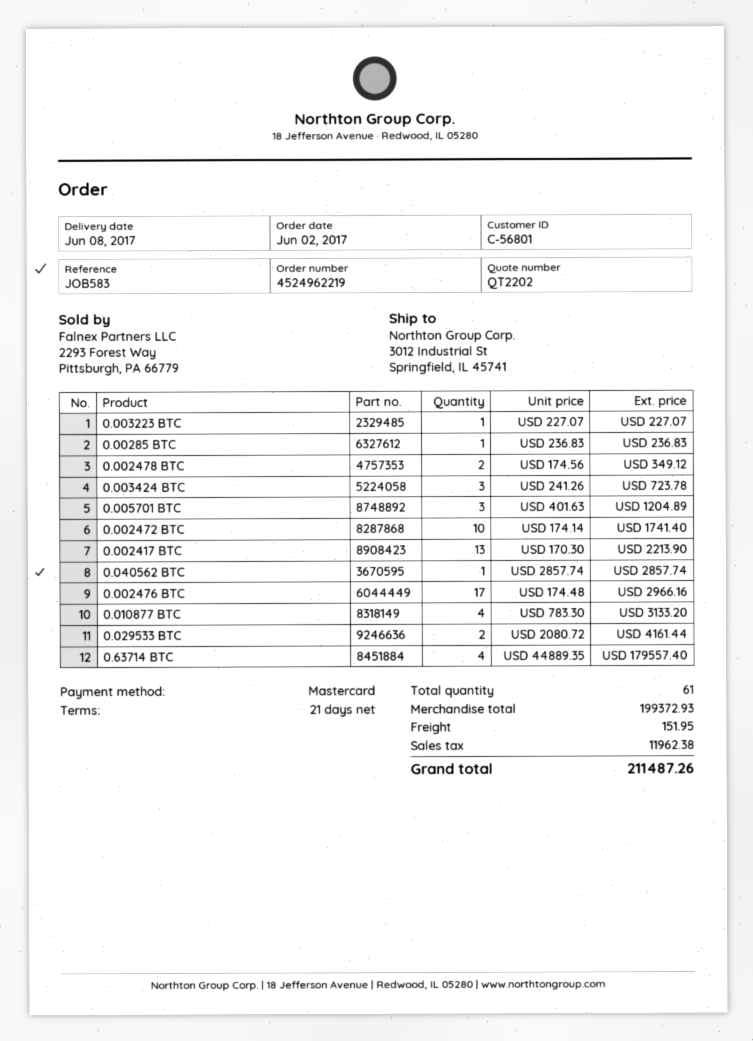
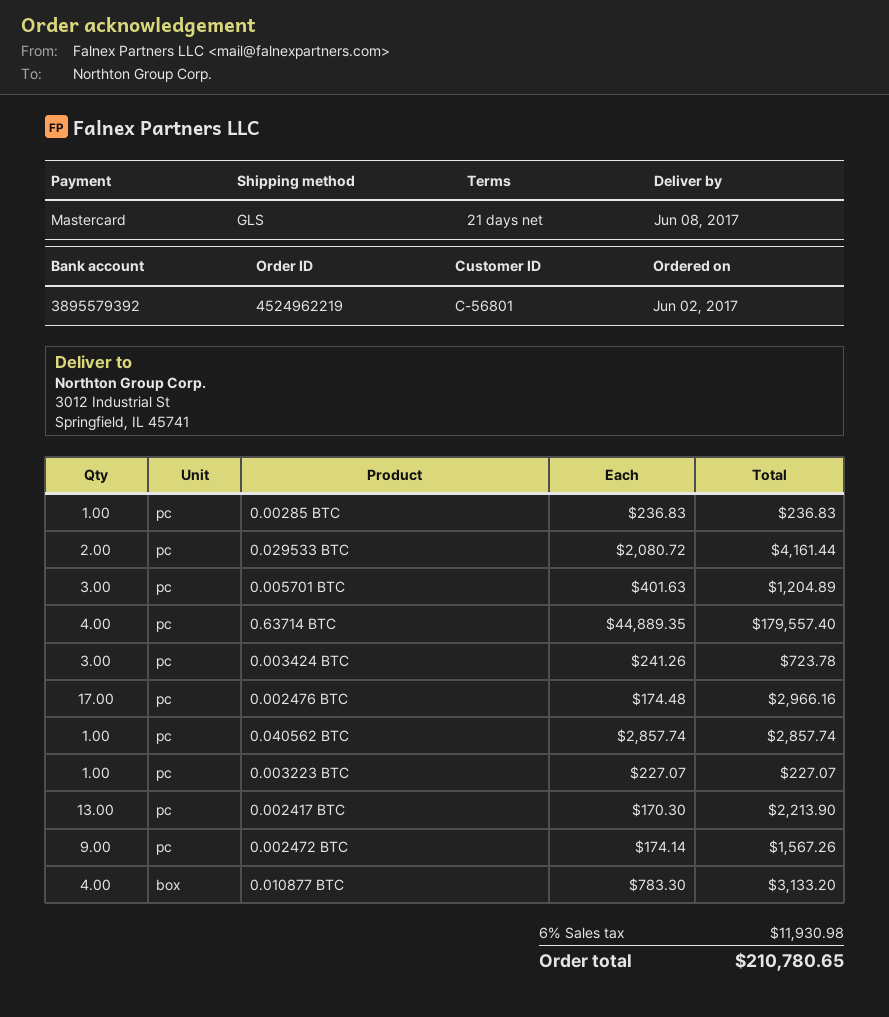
0.002478 BTC: 2 x 174.56 = 349.12 -> none
0.002472 BTC: 10 x 174.14 = 1741.40 -> 9 x 174.14 = 1567.26
shipping: 151.95 -> none
tax: 11962.38 -> 11930.98
total: 211487.26 -> 210780.65

